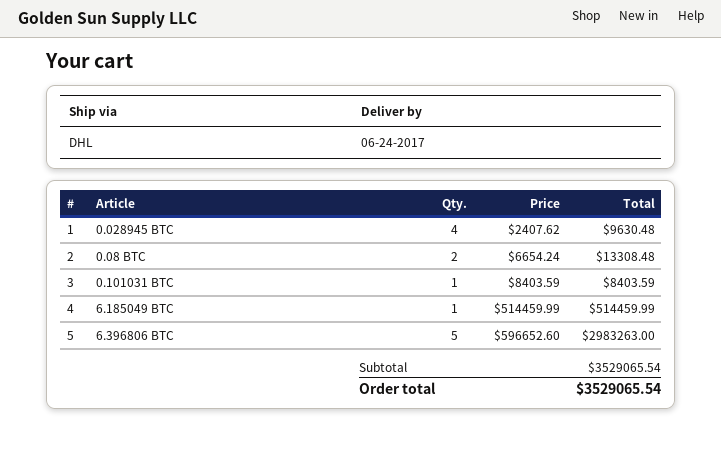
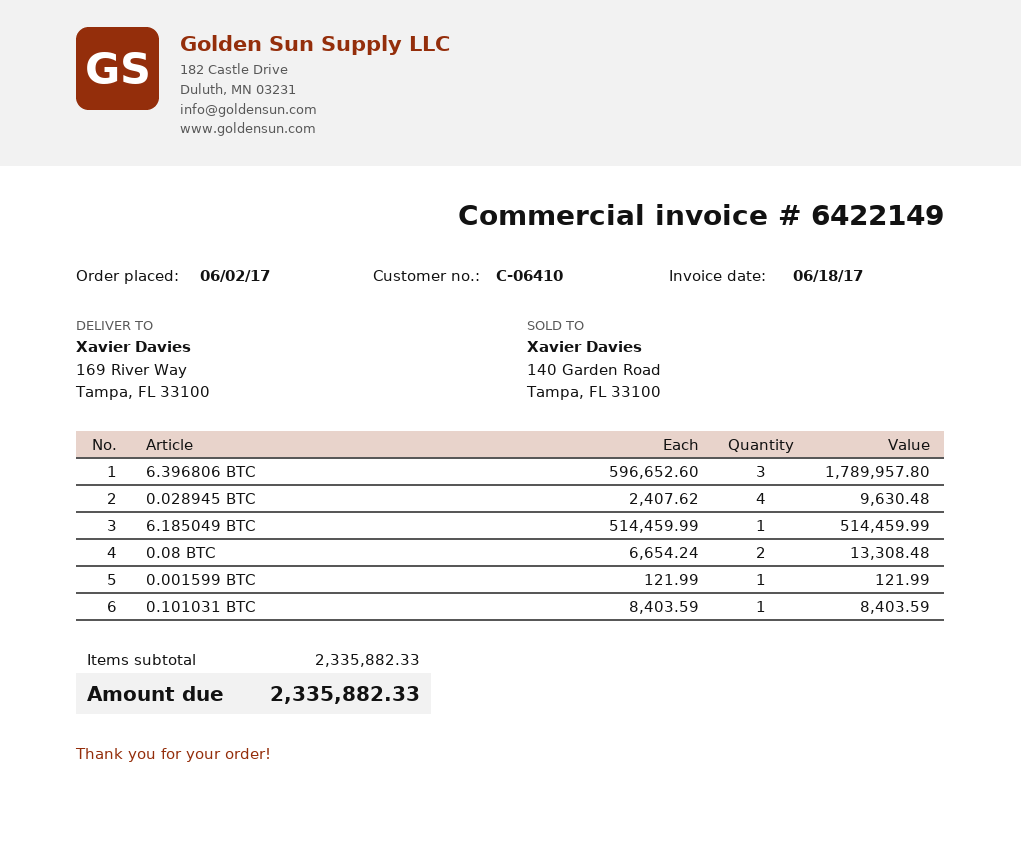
6.396806 BTC: 5 x 596652.60 = 2983263.00 -> 3 x 596652.60 = 1789957.80
0.001599 BTC: none -> 1 x 121.99 = 121.99
subtotal: 3529065.54 -> 2335882.33
total: 3529065.54 -> 2335882.33

